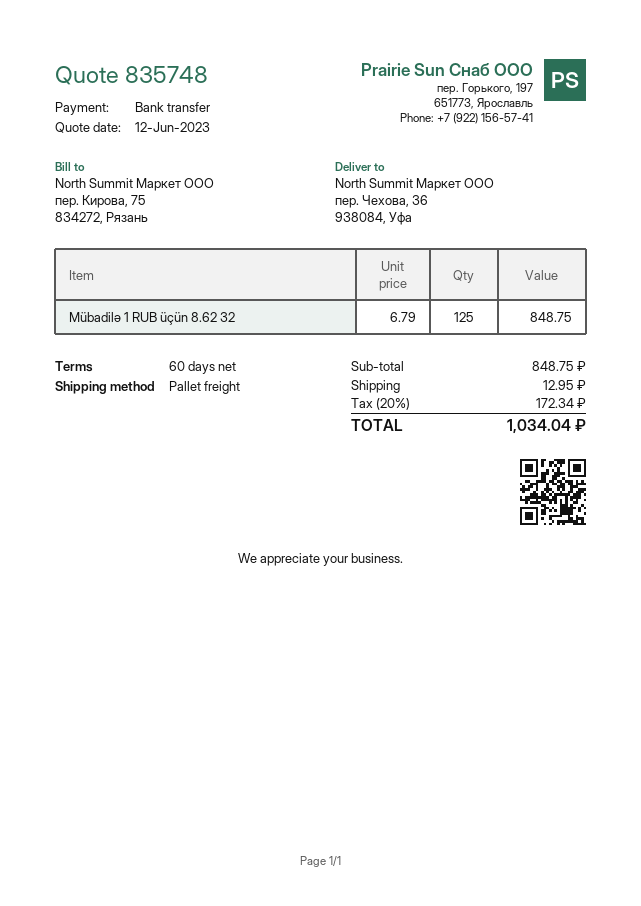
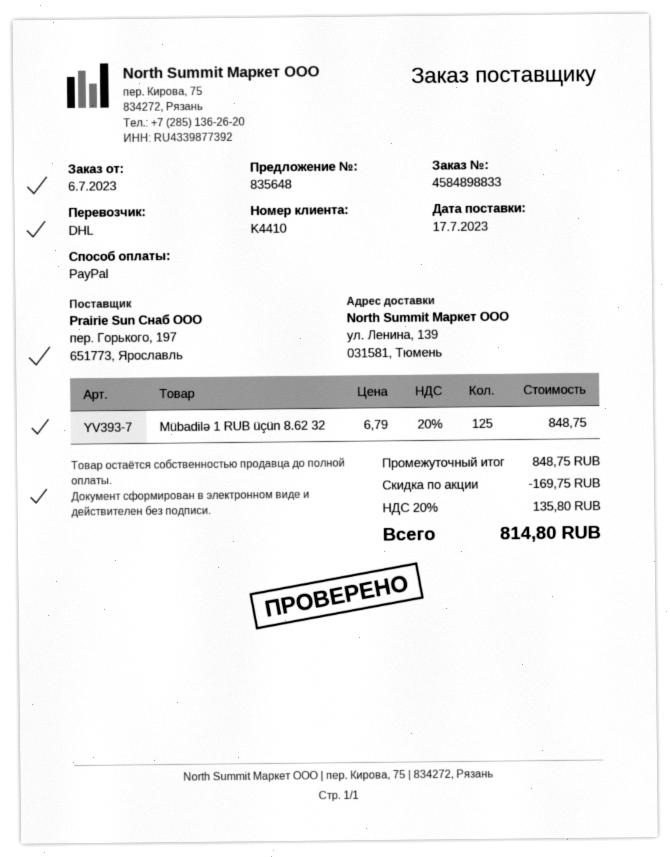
quote number: 835748 -> 835648
payment method: bank transfer -> PayPal
shipping method: pallet freight -> DHL
ship to: пер. Чехова, 36, 938084, Уфа -> ул. Ленина, 139, 031581, Тюмень
discount: none -> 169.75
shipping: 12.95 -> none
tax: 20% = 172.34 -> 20% = 135.80
total: 1034.04 -> 814.80

